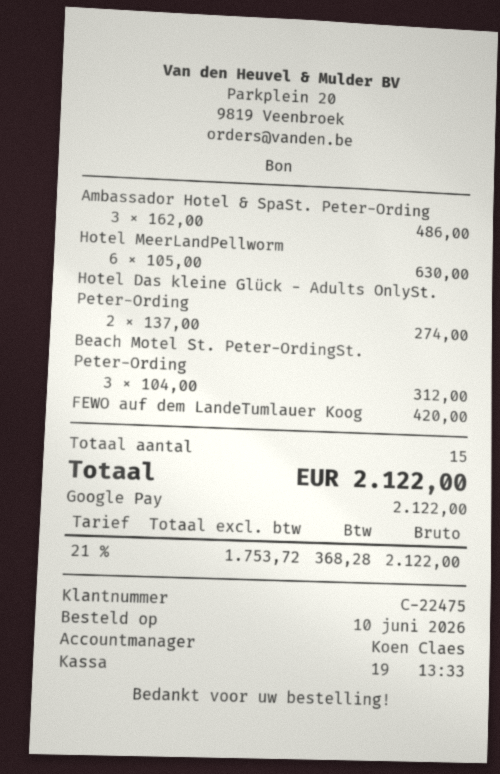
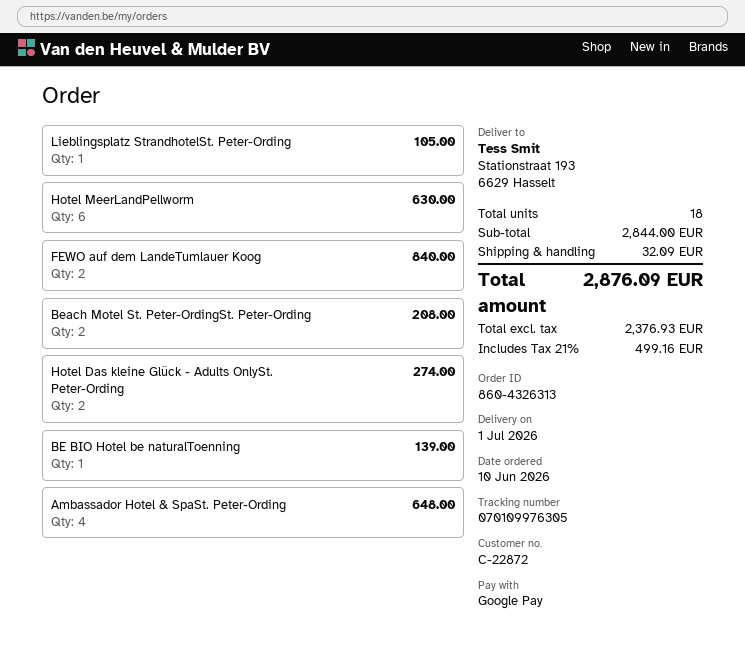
customer number: C-22475 -> C-22872
Ambassador Hotel & SpaSt. Peter-Ording: 3 for 486.00 -> 4 for 648.00
Beach Motel St. Peter-OrdingSt. Peter-Ording: 3 for 312.00 -> 2 for 208.00
FEWO auf dem LandeTumlauer Koog: 1 for 420.00 -> 2 for 840.00
Lieblingsplatz StrandhotelSt. Peter-Ording: none -> 1 for 105.00
BE BIO Hotel be naturalToenning: none -> 1 for 139.00
total quantity: 15 -> 18
shipping: none -> 32.09
net: 1753.72 -> 2376.93
tax: 21% = 368.28 -> 21% = 499.16
total: 2122.00 -> 2876.09

